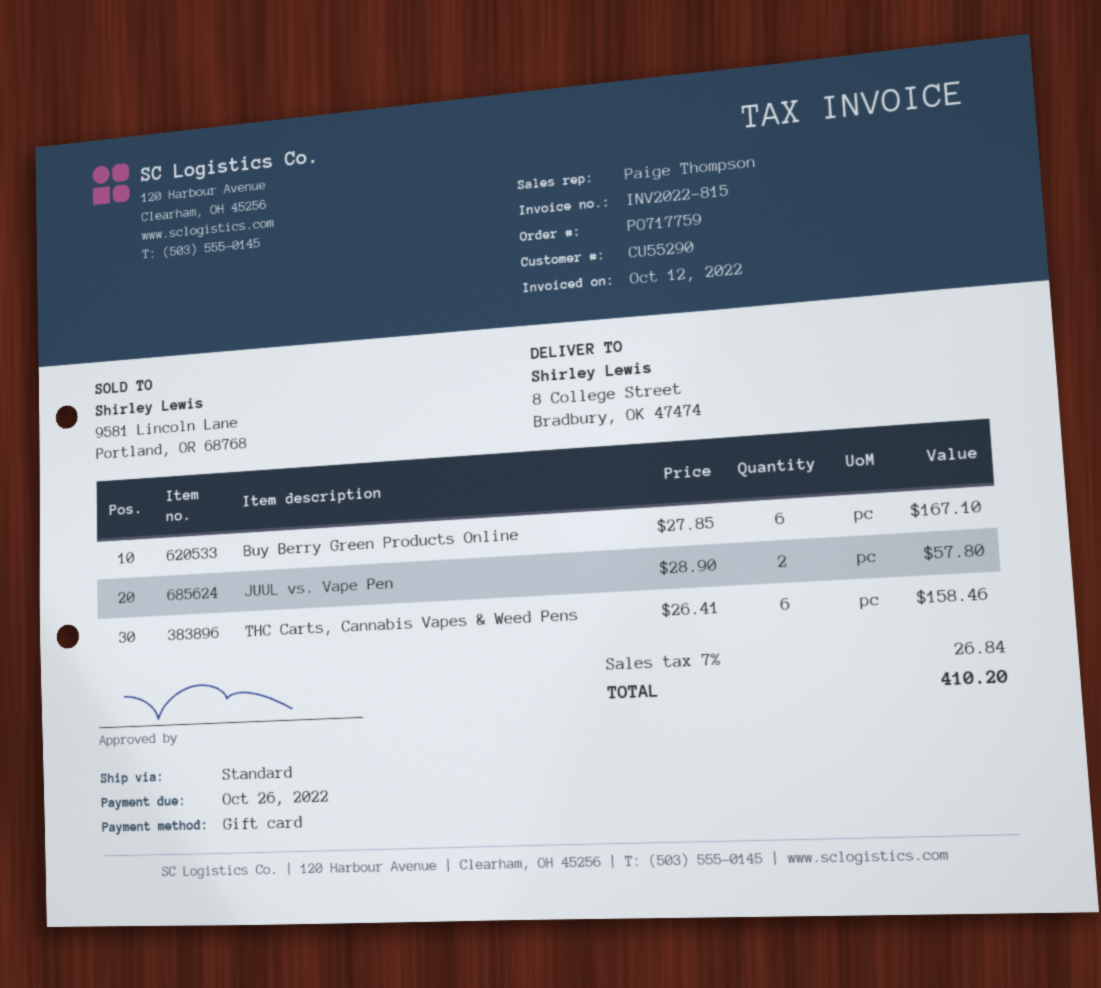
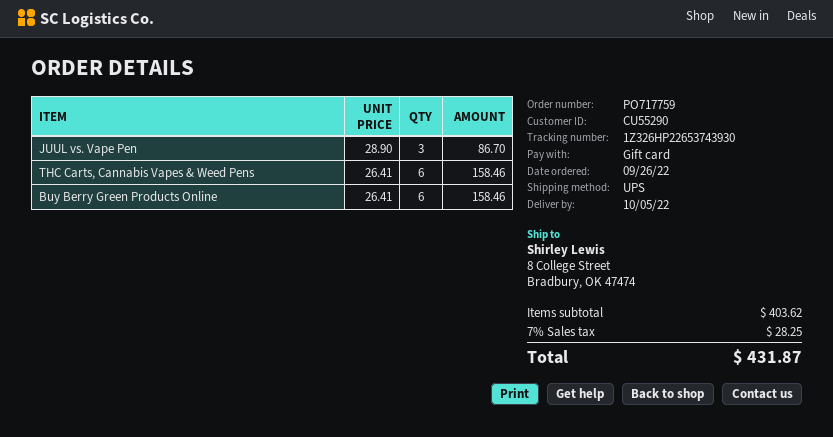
shipping method: standard -> UPS
Buy Berry Green Products Online: 6 x 27.85 = 167.10 -> 6 x 26.41 = 158.46
JUUL vs. Vape Pen: 2 x 28.90 = 57.80 -> 3 x 28.90 = 86.70
tax: 7% = 26.84 -> 7% = 28.25
total: 410.20 -> 431.87

